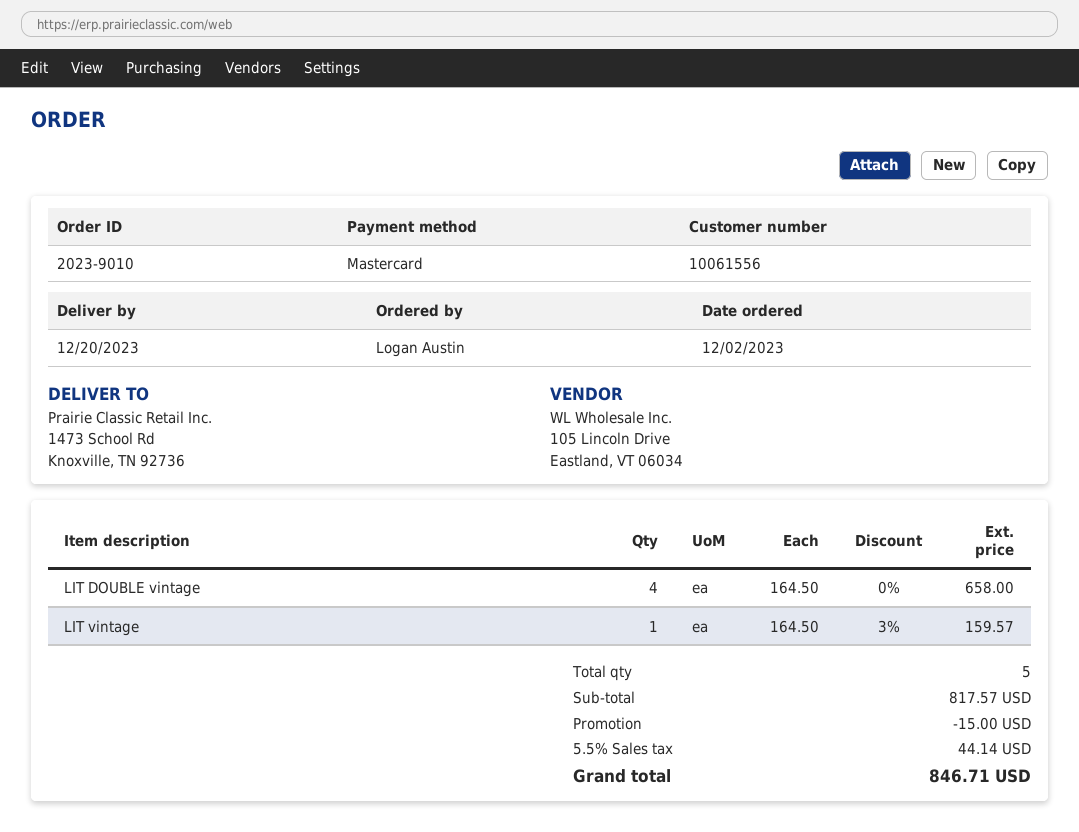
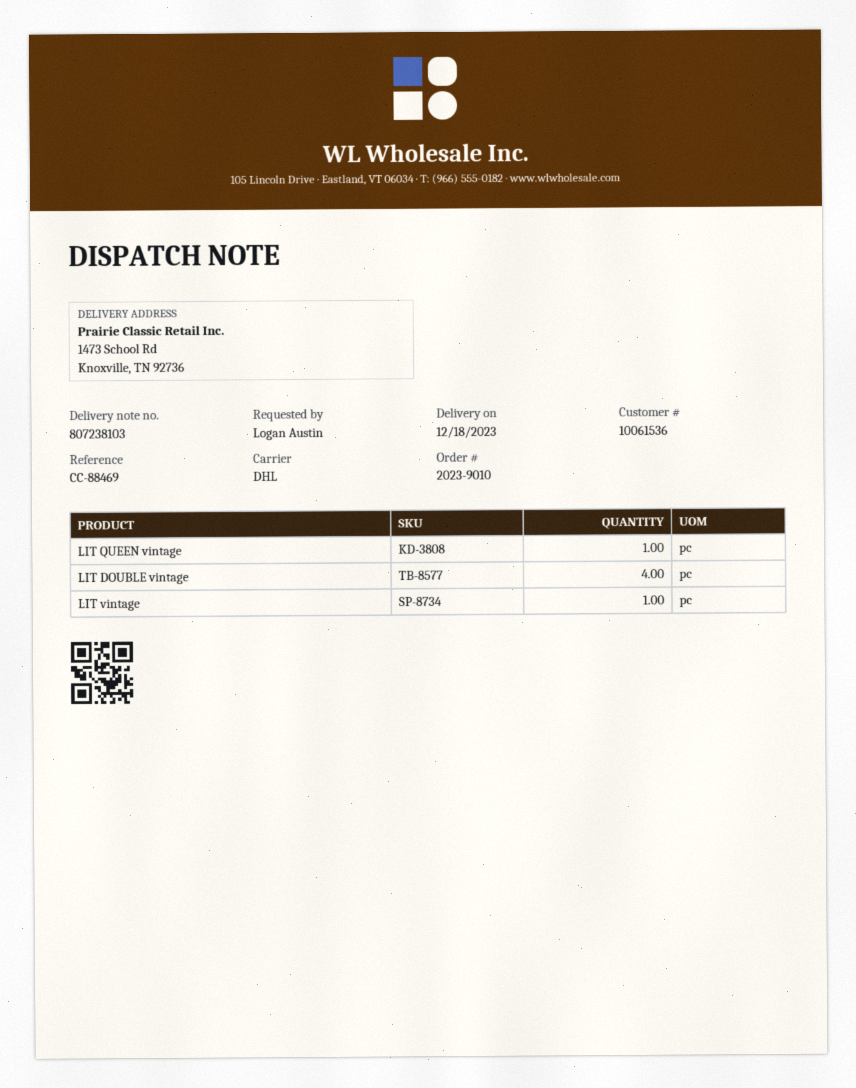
delivery date: 2023-12-20 -> 2023-12-18
customer number: 10061556 -> 10061536
LIT QUEEN vintage: none -> 1

